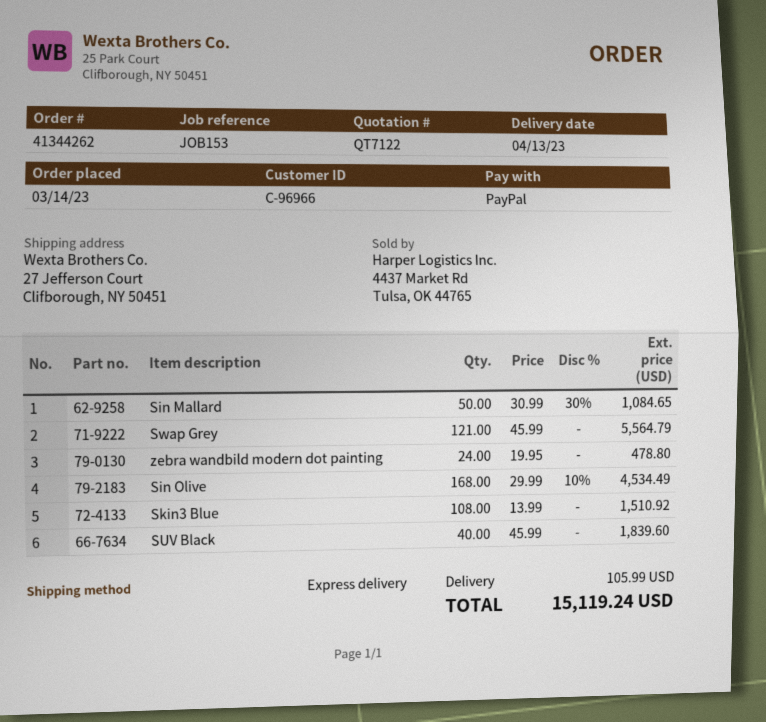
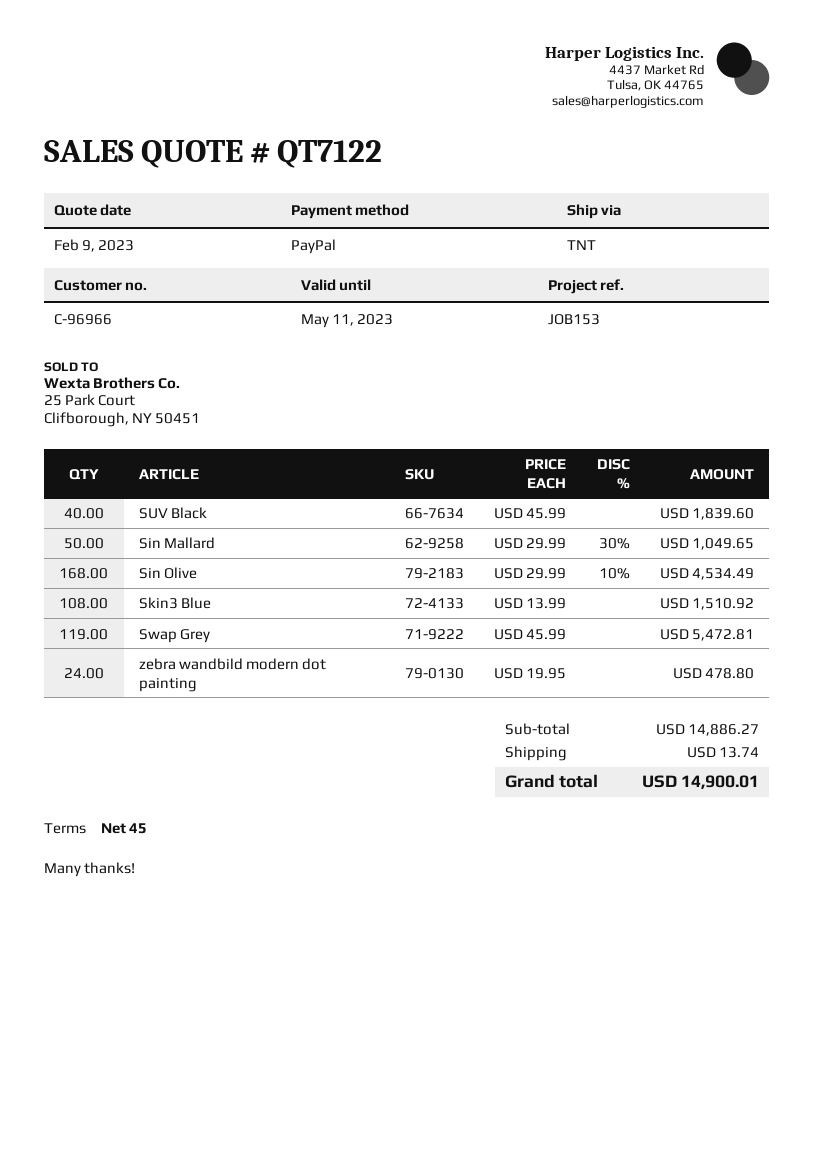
shipping method: express -> TNT
Sin Mallard: 50 x 30.99 - 30% = 1084.65 -> 50 x 29.99 - 30% = 1049.65
Swap Grey: 121 x 45.99 = 5564.79 -> 119 x 45.99 = 5472.81
shipping: 105.99 -> 13.74
total: 15119.24 -> 14900.01

